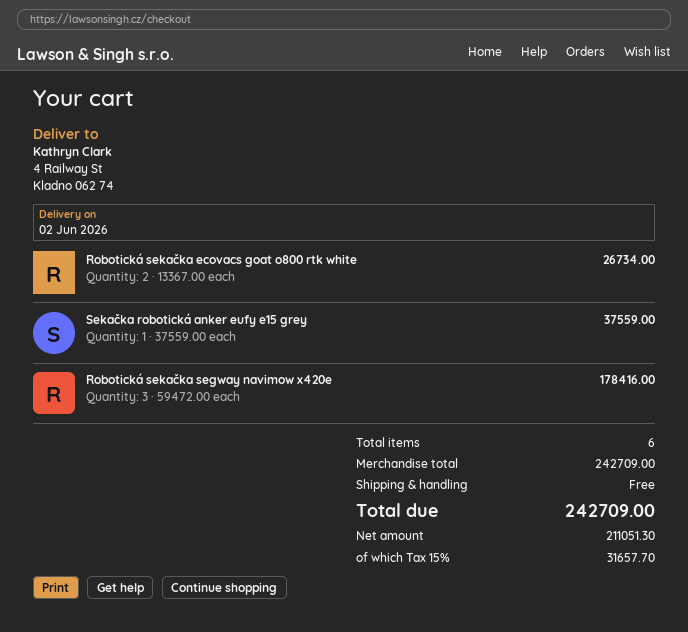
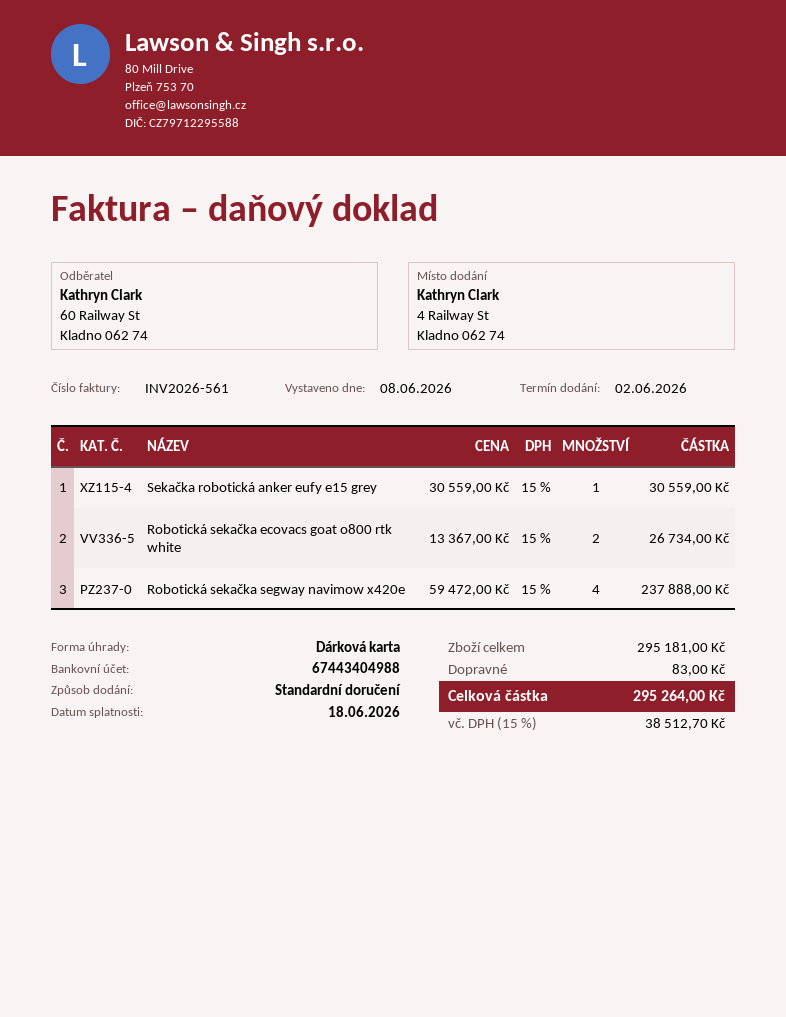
Sekačka robotická anker eufy e15 grey: 1 x 37559.00 = 37559.00 -> 1 x 30559.00 = 30559.00
Robotická sekačka segway navimow x420e: 3 x 59472.00 = 178416.00 -> 4 x 59472.00 = 237888.00
subtotal: 242709.00 -> 295181.00
shipping: 0.00 -> 83.00
tax: 15% = 31657.70 -> 15% = 38512.70
total: 242709.00 -> 295264.00

